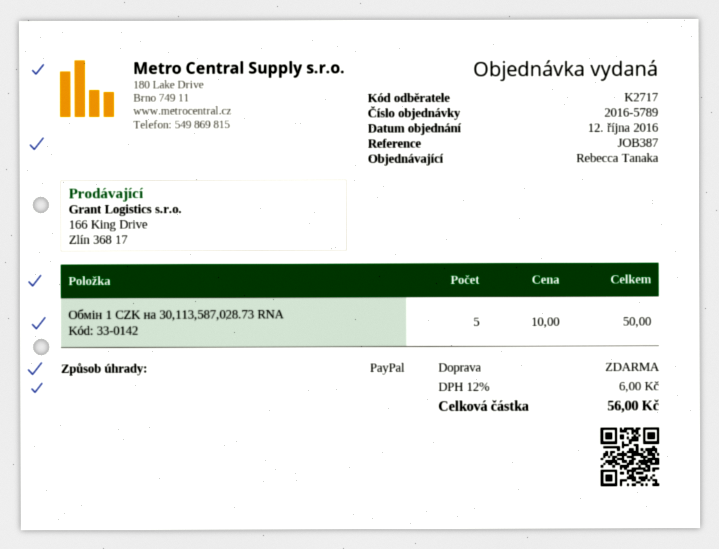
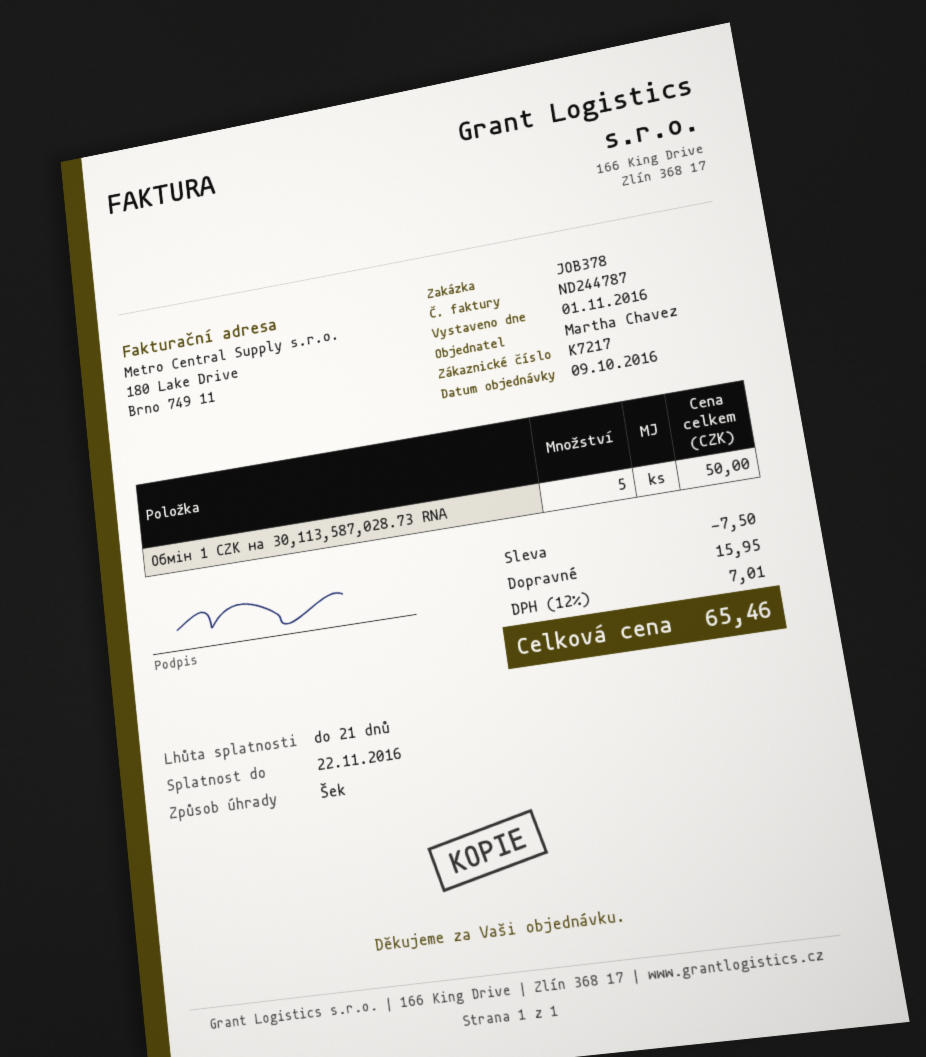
order date: 2016-10-12 -> 2016-10-09
customer number: K2717 -> K7217
reference: JOB387 -> JOB378
ordered by: Rebecca Tanaka -> Martha Chavez
payment method: PayPal -> cheque
discount: none -> 7.50
shipping: 0.00 -> 15.95
tax: 12% = 6.00 -> 12% = 7.01
total: 56.00 -> 65.46

